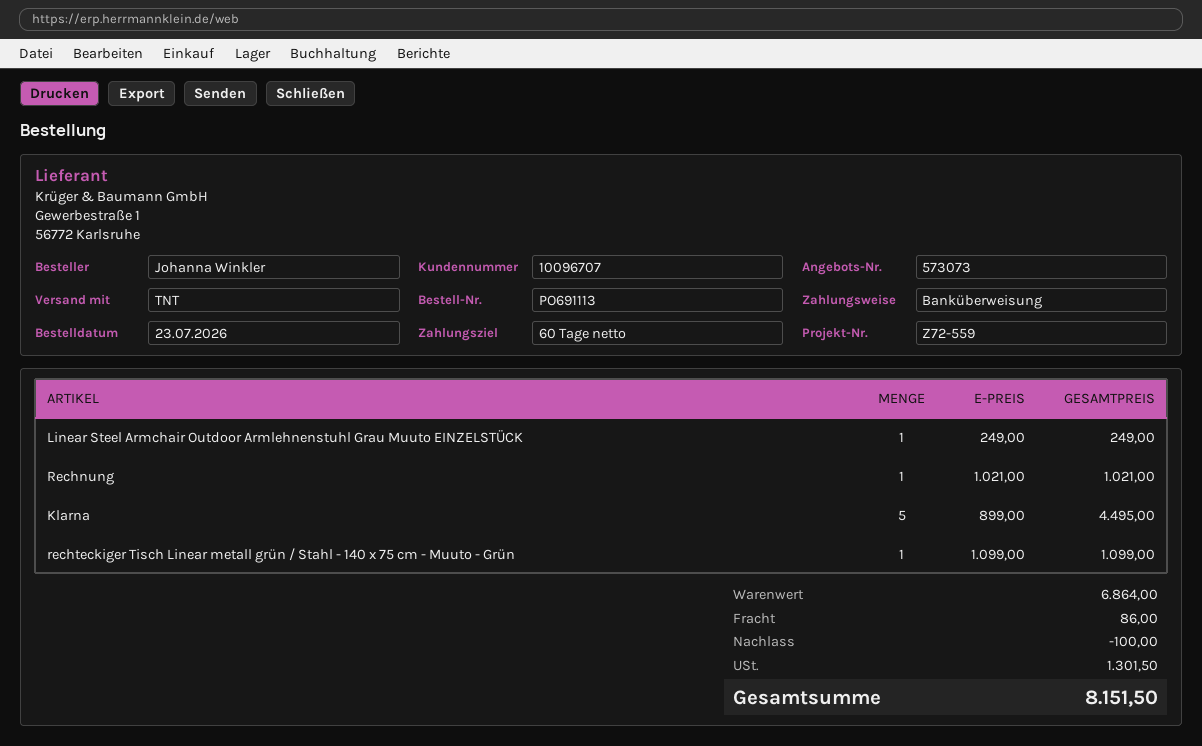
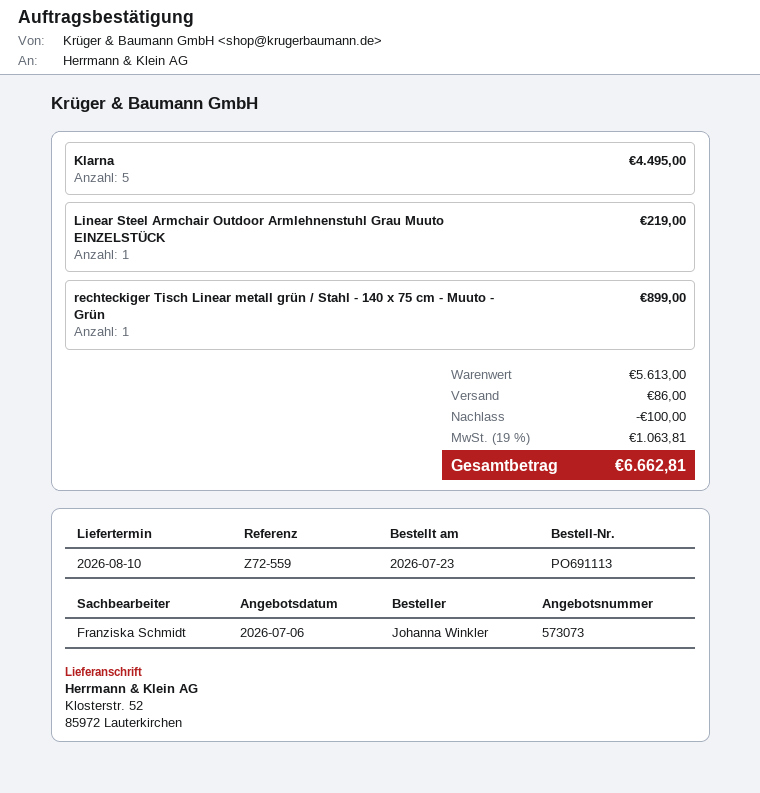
Linear Steel Armchair Outdoor Armlehnenstuhl Grau Muuto EINZELSTÜCK: 1 for 249.00 -> 1 for 219.00
Rechnung: 1 for 1021.00 -> none
rechteckiger Tisch Linear metall grün / Stahl - 140 x 75 cm - Muuto - Grün: 1 for 1099.00 -> 1 for 899.00
subtotal: 6864.00 -> 5613.00
tax: 1301.50 -> 1063.81
total: 8151.50 -> 6662.81

